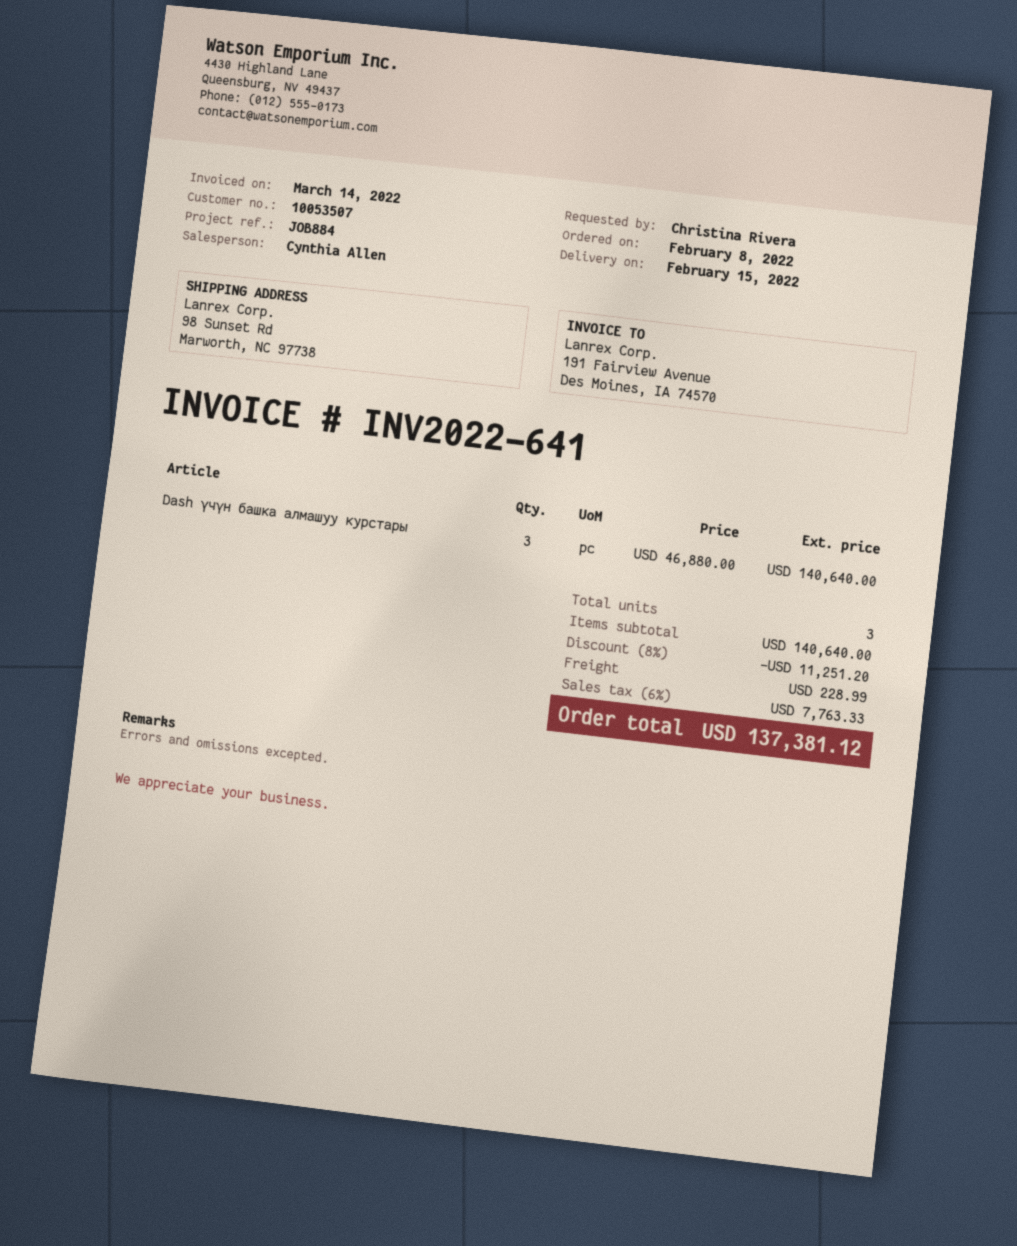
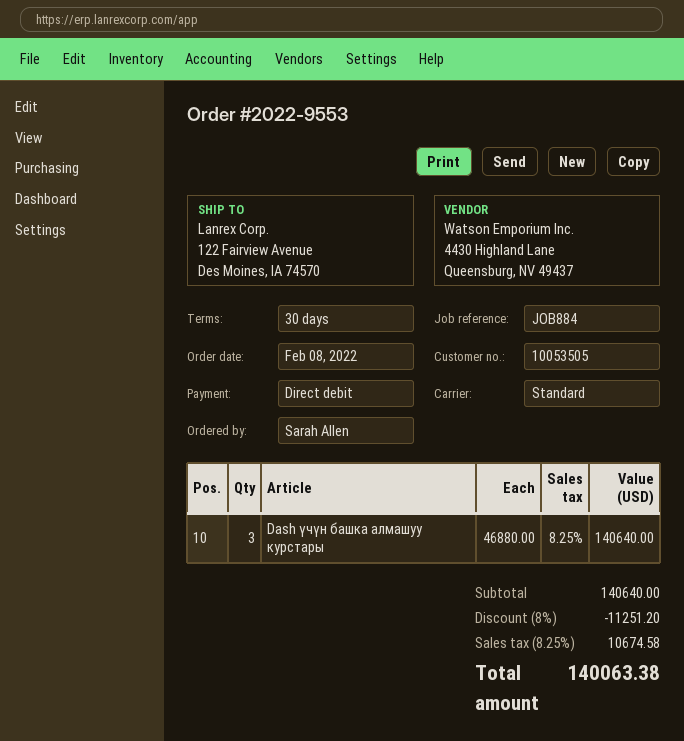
customer number: 10053507 -> 10053505
ordered by: Christina Rivera -> Sarah Allen
ship to: 98 Sunset Rd, Marworth, NC 97738 -> 122 Fairview Avenue, Des Moines, IA 74570
shipping: 228.99 -> none
tax: 6% = 7763.33 -> 8.25% = 10674.58
total: 137381.12 -> 140063.38

